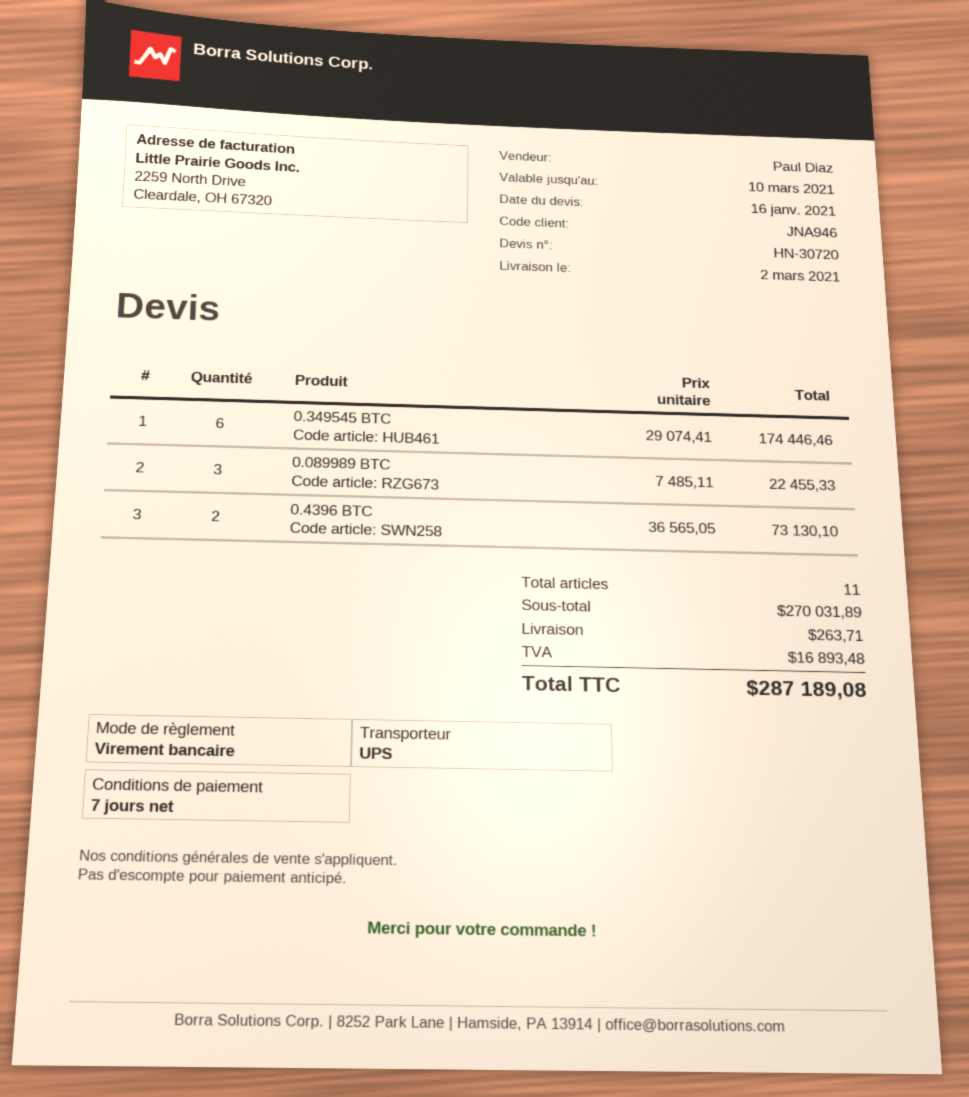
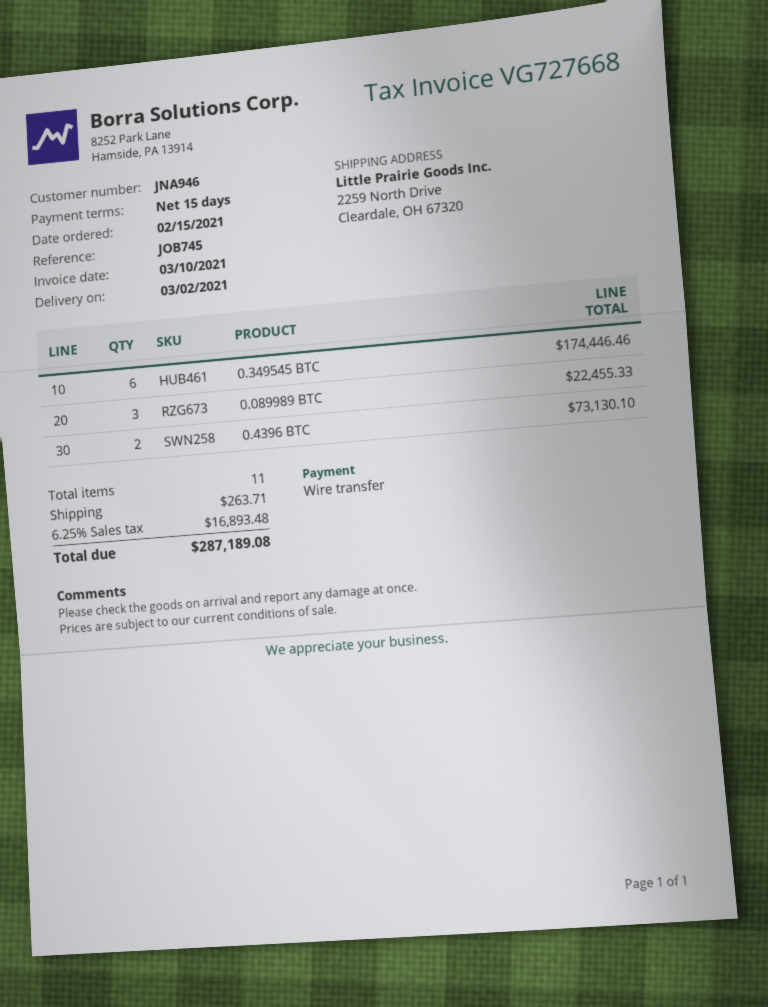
payment terms: 7 days -> 15 days

